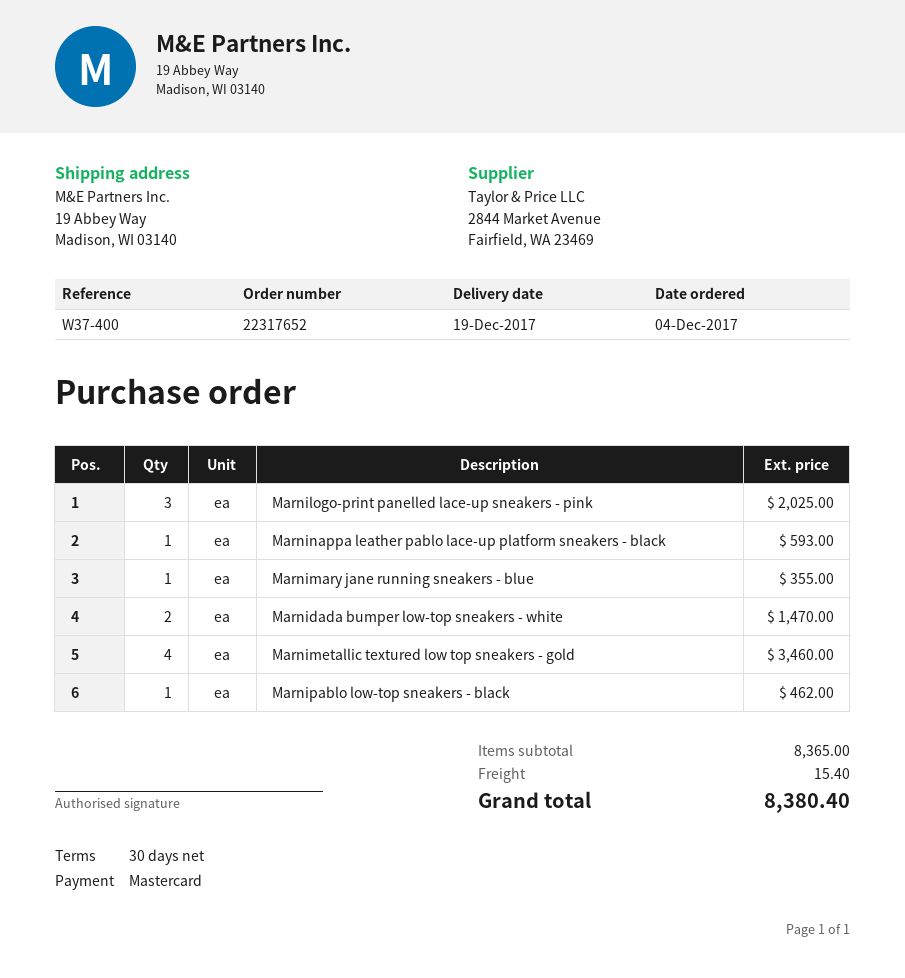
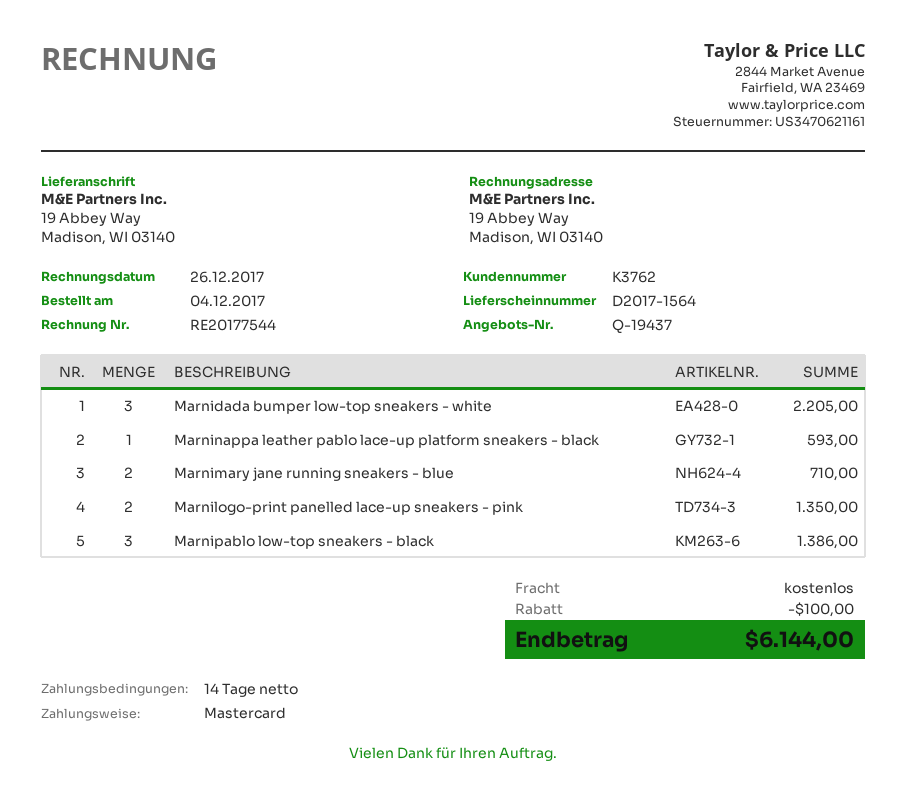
payment terms: 30 days -> 14 days
Marnilogo-print panelled lace-up sneakers - pink: 3 for 2025.00 -> 2 for 1350.00
Marnimary jane running sneakers - blue: 1 for 355.00 -> 2 for 710.00
Marnidada bumper low-top sneakers - white: 2 for 1470.00 -> 3 for 2205.00
Marnimetallic textured low top sneakers - gold: 4 for 3460.00 -> none
Marnipablo low-top sneakers - black: 1 for 462.00 -> 3 for 1386.00
discount: none -> 100.00
shipping: 15.40 -> 0.00
total: 8380.40 -> 6144.00

